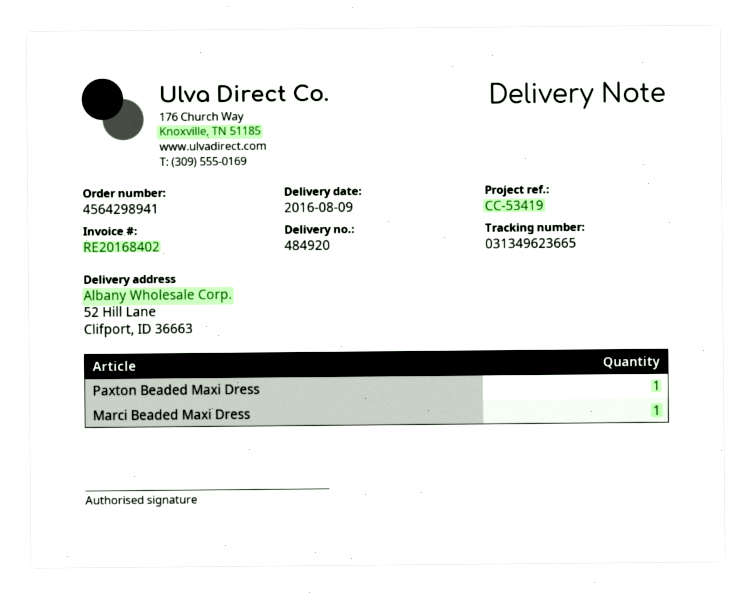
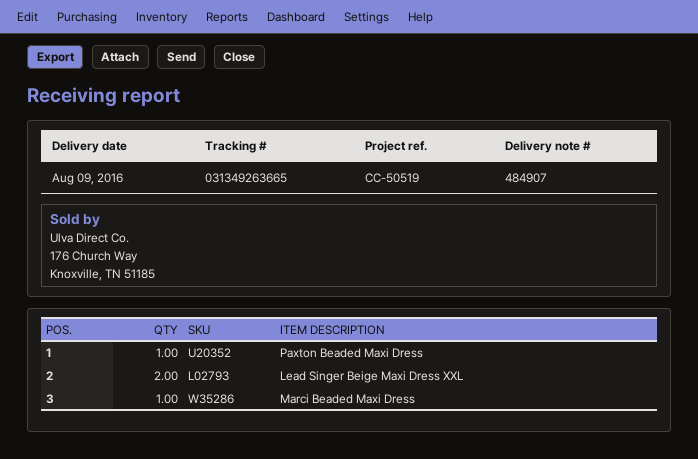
delivery note number: 484920 -> 484907
reference: CC-53419 -> CC-50519
tracking number: 031349623665 -> 031349263665
Lead Singer Beige Maxi Dress XXL: none -> 2

